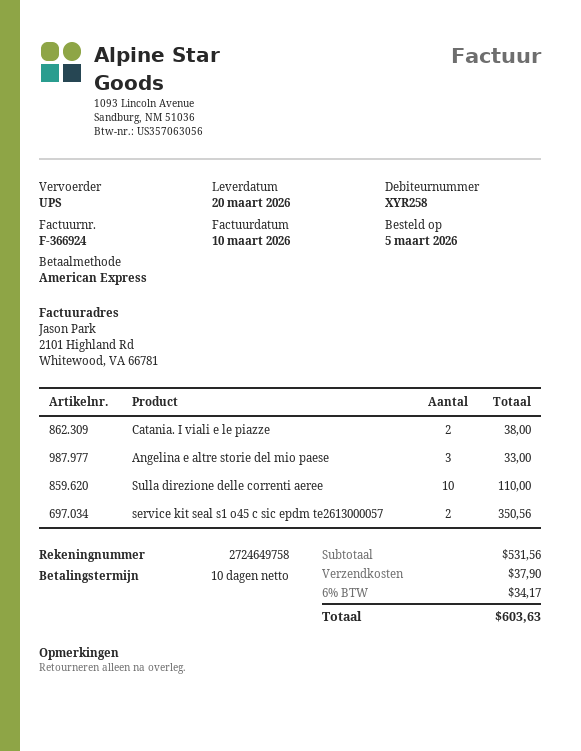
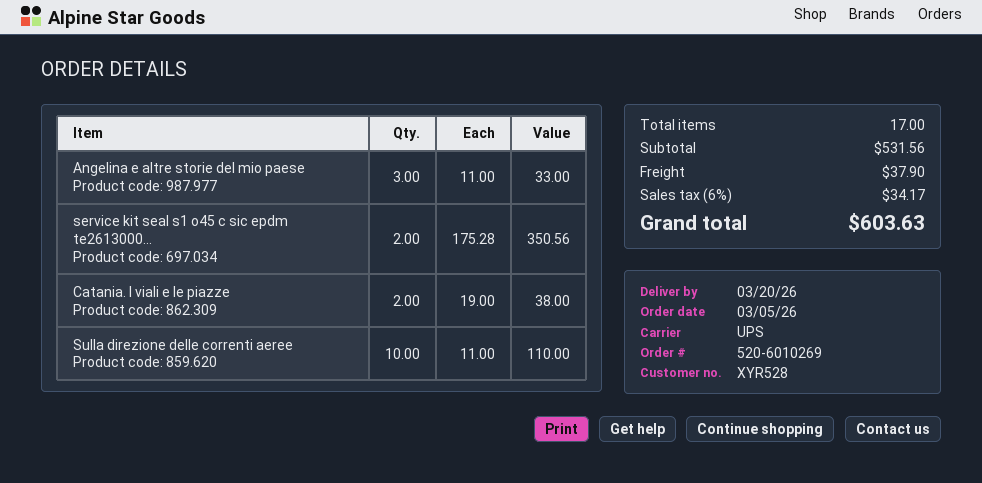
customer number: XYR258 -> XYR528

